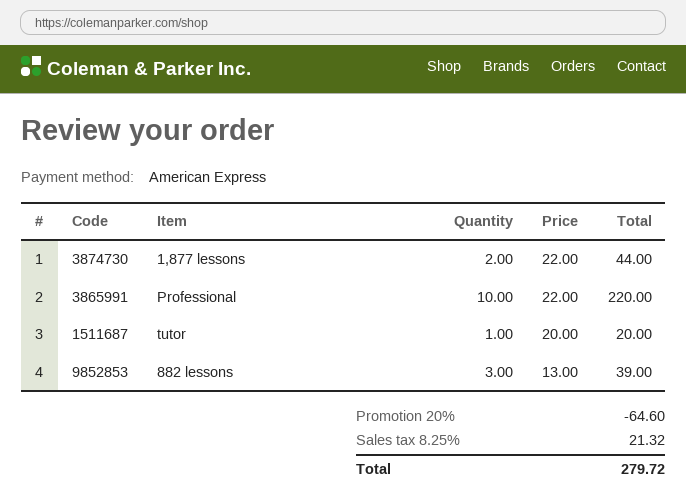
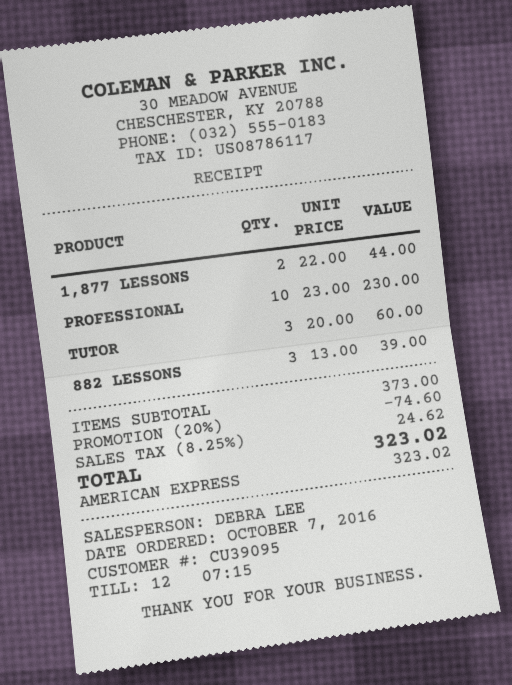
Professional: 10 x 22.00 = 220.00 -> 10 x 23.00 = 230.00
tutor: 1 x 20.00 = 20.00 -> 3 x 20.00 = 60.00
discount: 20% = 64.60 -> 20% = 74.60
tax: 8.25% = 21.32 -> 8.25% = 24.62
total: 279.72 -> 323.02

